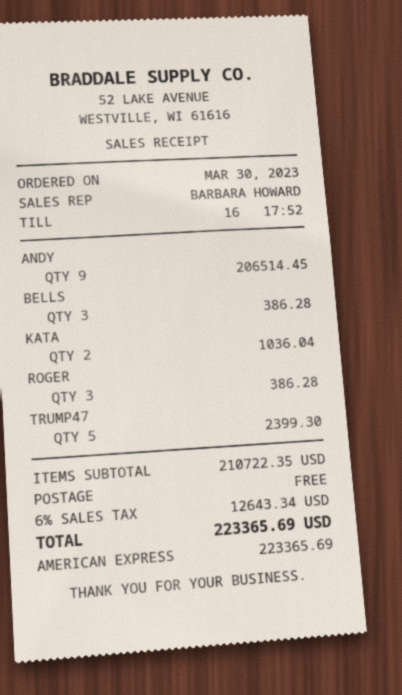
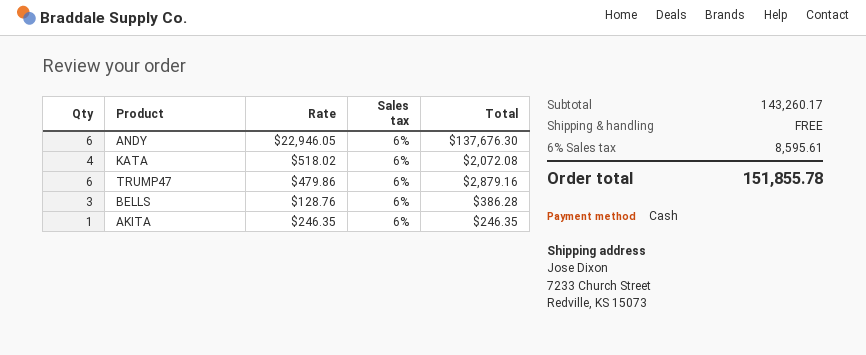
payment method: American Express -> cash
ANDY: 9 for 206514.45 -> 6 for 137676.30
KATA: 2 for 1036.04 -> 4 for 2072.08
ROGER: 3 for 386.28 -> none
TRUMP47: 5 for 2399.30 -> 6 for 2879.16
AKITA: none -> 1 for 246.35
subtotal: 210722.35 -> 143260.17
tax: 6% = 12643.34 -> 6% = 8595.61
total: 223365.69 -> 151855.78

